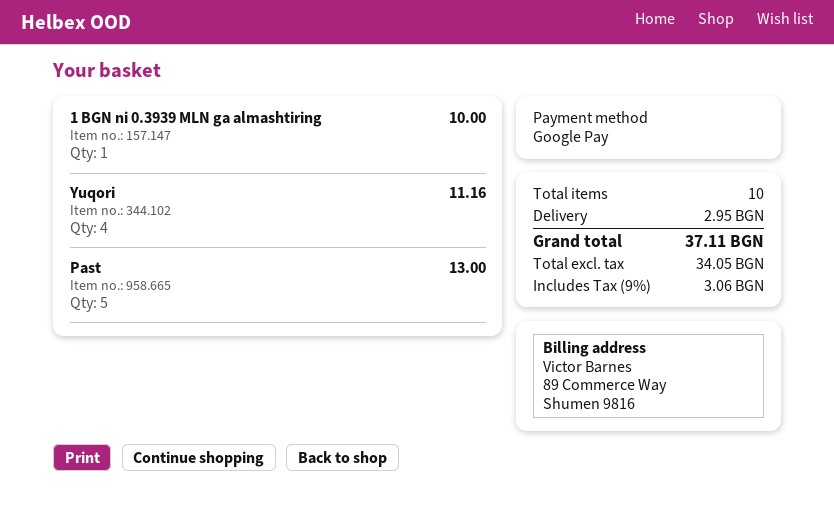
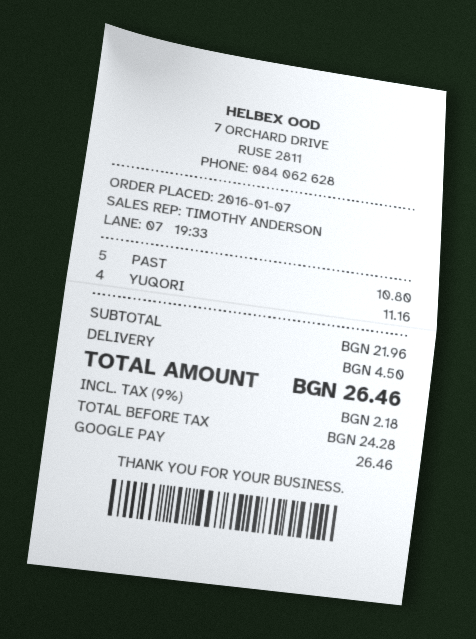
1 BGN ni 0.3939 MLN ga almashtiring: 1 for 10.00 -> none
Past: 5 for 13.00 -> 5 for 10.80
shipping: 2.95 -> 4.50
net: 34.05 -> 24.28
tax: 9% = 3.06 -> 9% = 2.18
total: 37.11 -> 26.46

